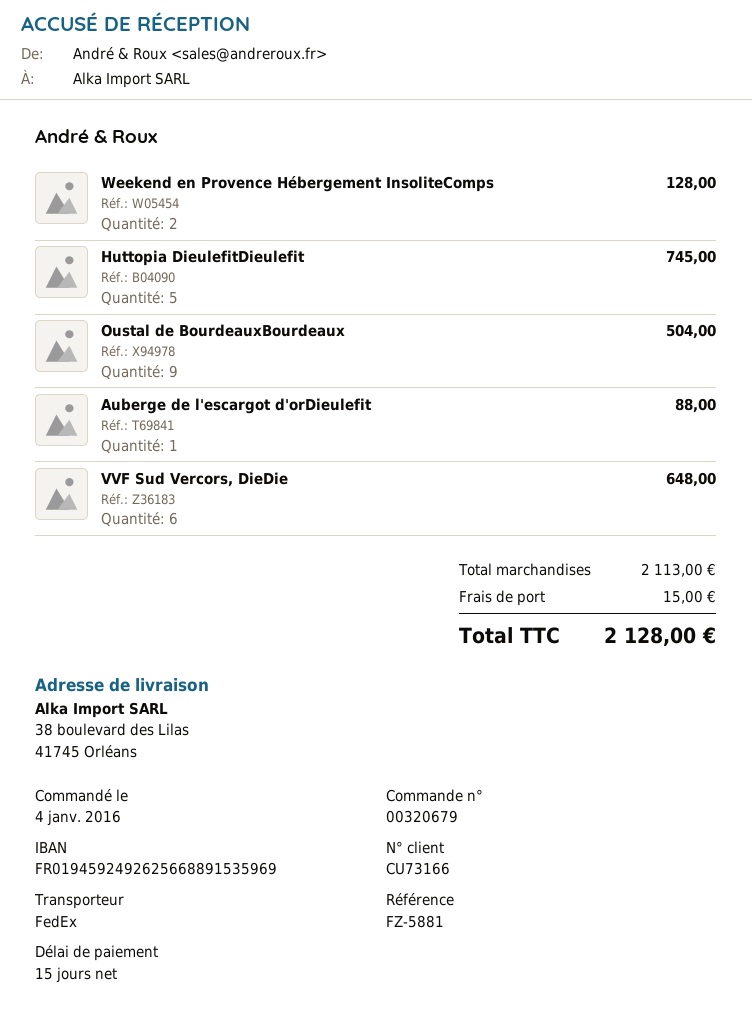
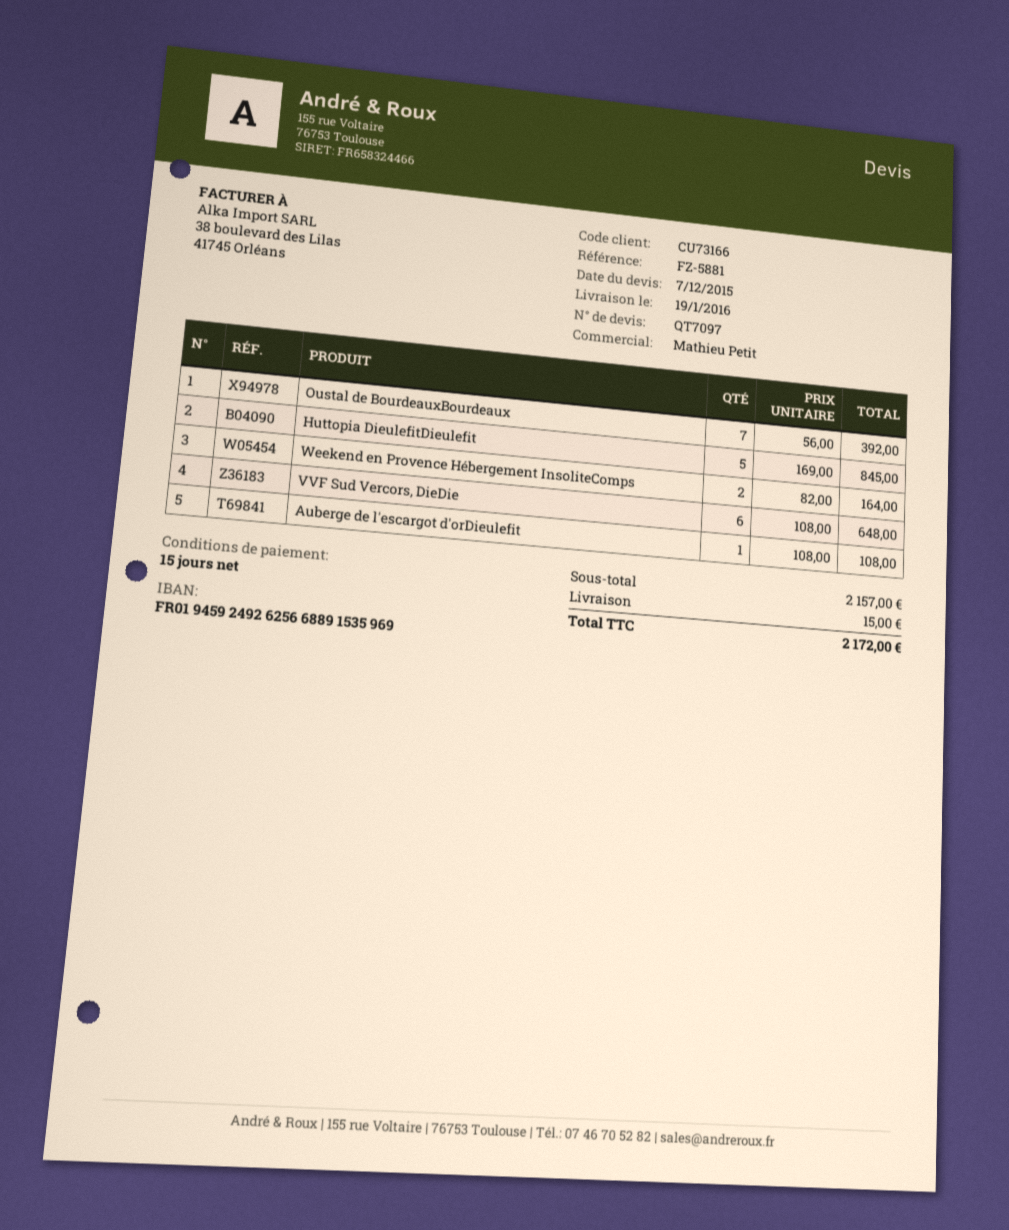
Weekend en Provence Hébergement InsoliteComps: 2 for 128.00 -> 2 for 164.00
Huttopia DieulefitDieulefit: 5 for 745.00 -> 5 for 845.00
Oustal de BourdeauxBourdeaux: 9 for 504.00 -> 7 for 392.00
Auberge de l'escargot d'orDieulefit: 1 for 88.00 -> 1 for 108.00
subtotal: 2113.00 -> 2157.00
total: 2128.00 -> 2172.00

